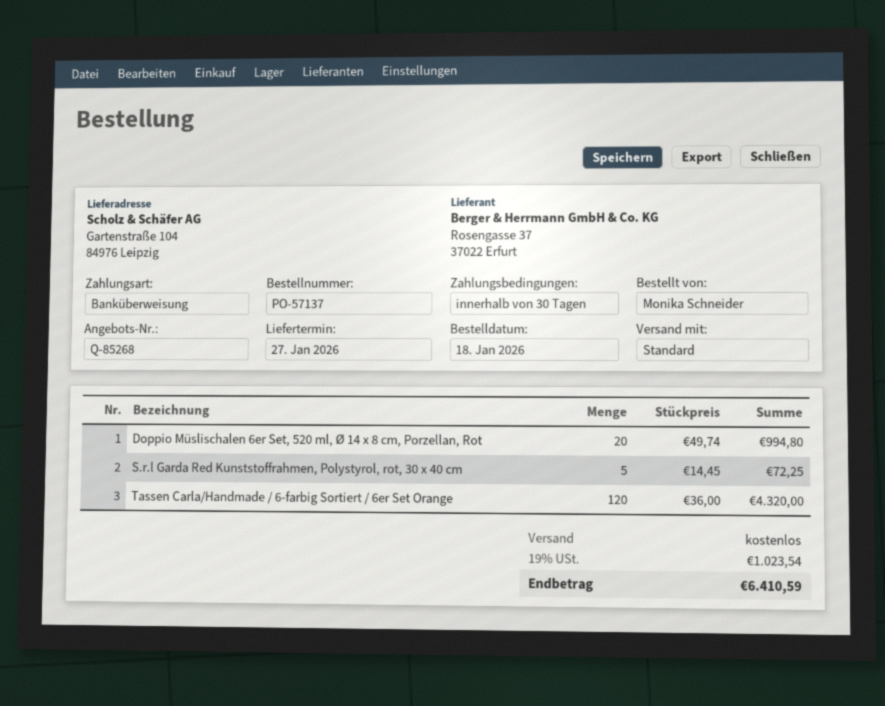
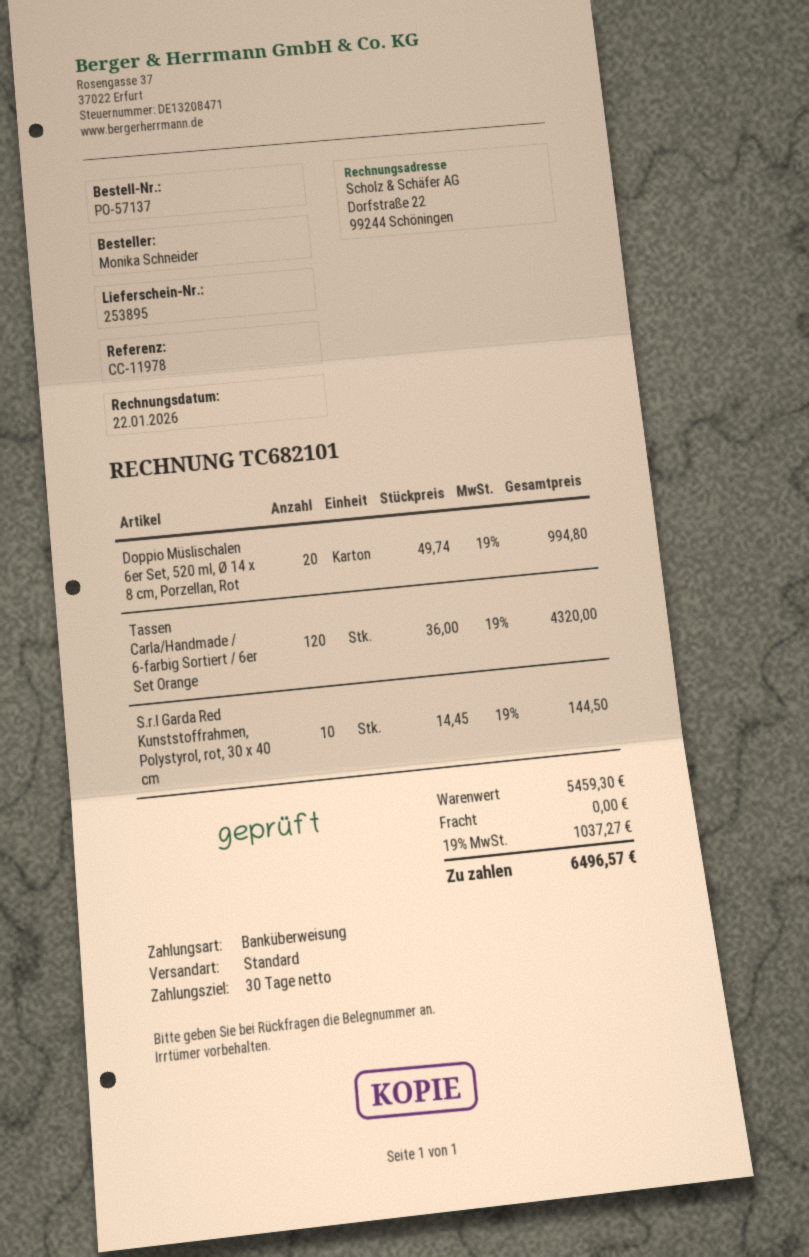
S.r.l Garda Red Kunststoffrahmen, Polystyrol, rot, 30 x 40 cm: 5 x 14.45 = 72.25 -> 10 x 14.45 = 144.50
tax: 19% = 1023.54 -> 19% = 1037.27
total: 6410.59 -> 6496.57

